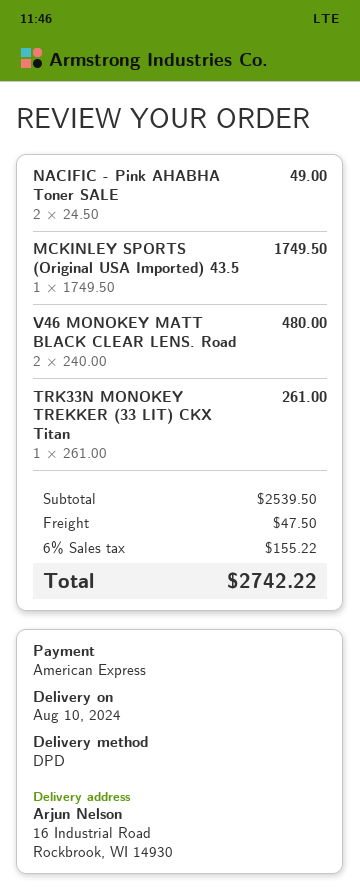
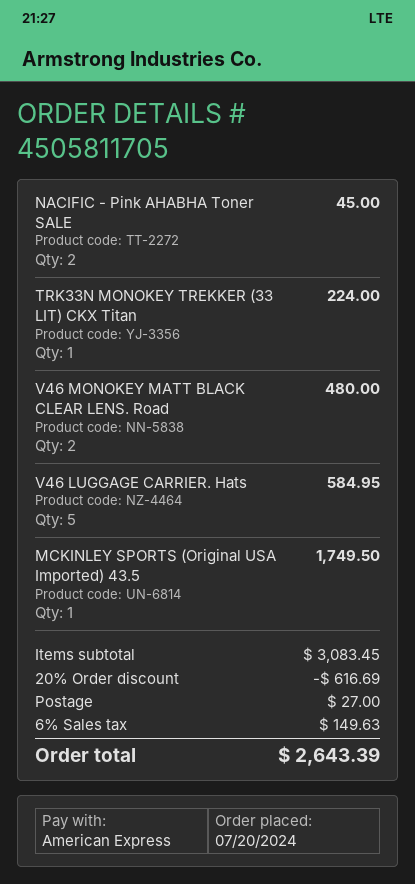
NACIFIC - Pink AHABHA Toner SALE: 2 for 49.00 -> 2 for 45.00
TRK33N MONOKEY TREKKER (33 LIT) CKX Titan: 1 for 261.00 -> 1 for 224.00
V46 LUGGAGE CARRIER. Hats: none -> 5 for 584.95
subtotal: 2539.50 -> 3083.45
discount: none -> 20% = 616.69
shipping: 47.50 -> 27.00
tax: 6% = 155.22 -> 6% = 149.63
total: 2742.22 -> 2643.39

